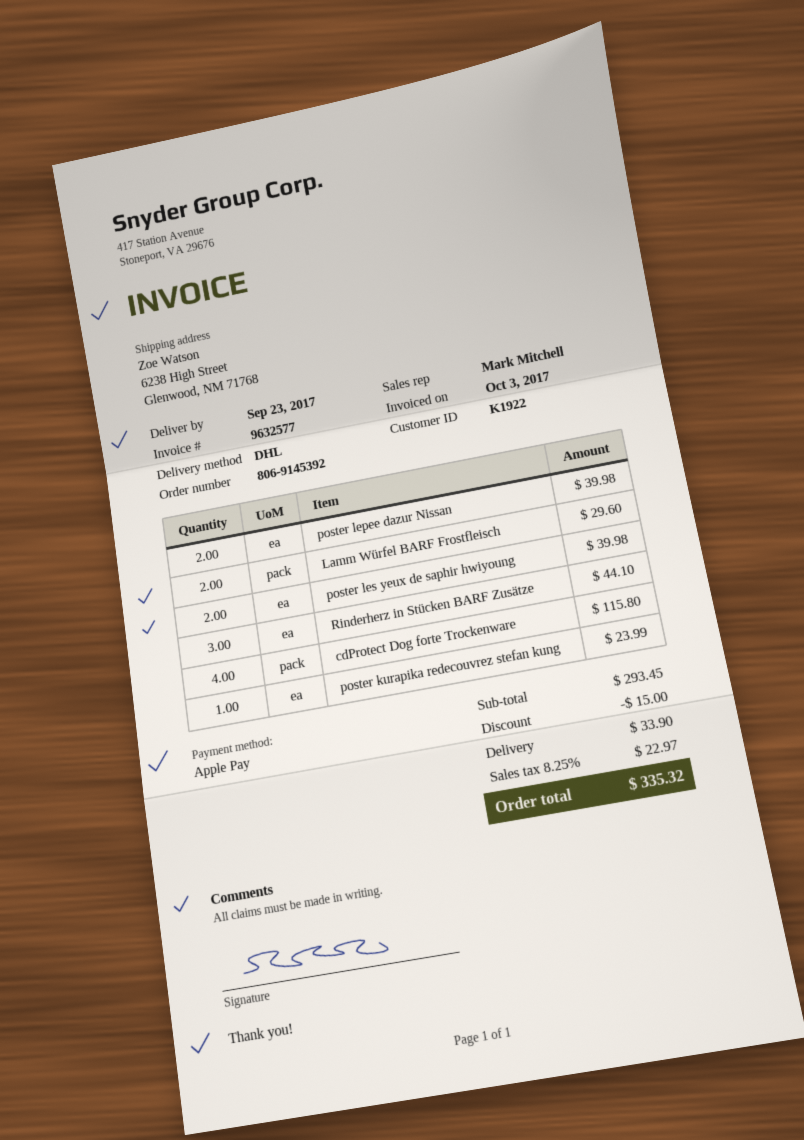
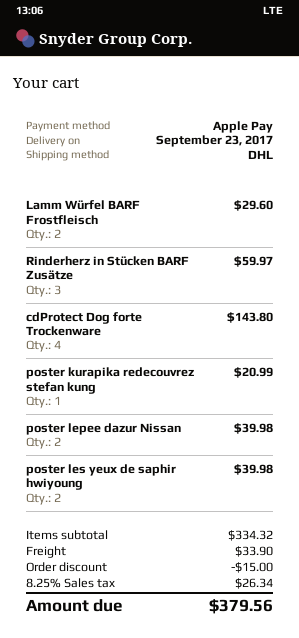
Rinderherz in Stücken BARF Zusätze: 3 for 44.10 -> 3 for 59.97
cdProtect Dog forte Trockenware: 4 for 115.80 -> 4 for 143.80
poster kurapika redecouvrez stefan kung: 1 for 23.99 -> 1 for 20.99
subtotal: 293.45 -> 334.32
tax: 8.25% = 22.97 -> 8.25% = 26.34
total: 335.32 -> 379.56

